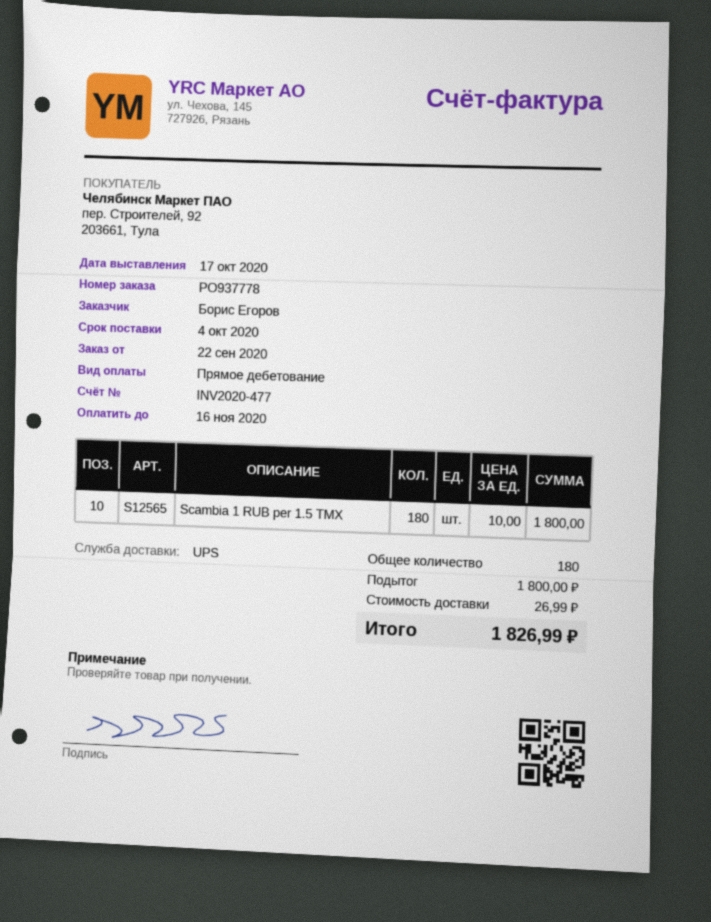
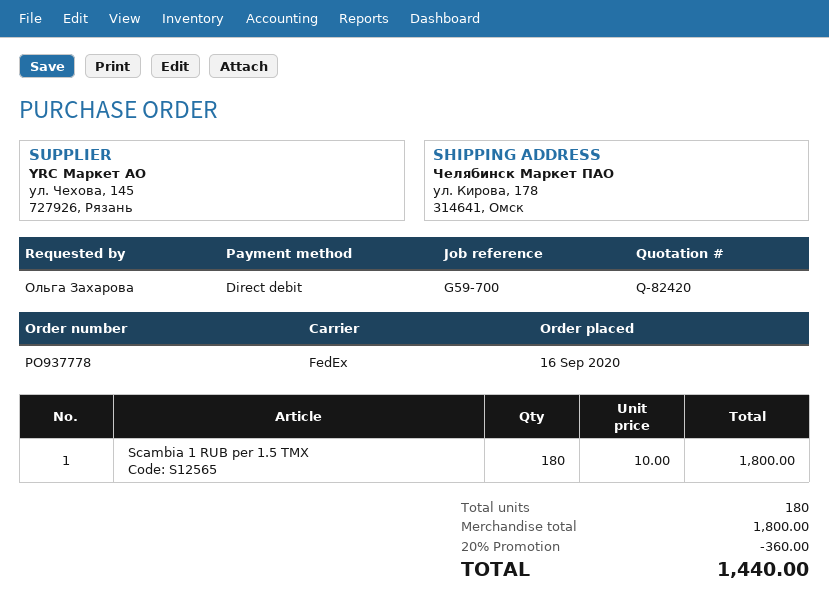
order date: 2020-09-22 -> 2020-09-16
ordered by: Борис Егоров -> Ольга Захарова
shipping method: UPS -> FedEx
discount: none -> 20% = 360.00
shipping: 26.99 -> none
total: 1826.99 -> 1440.00

